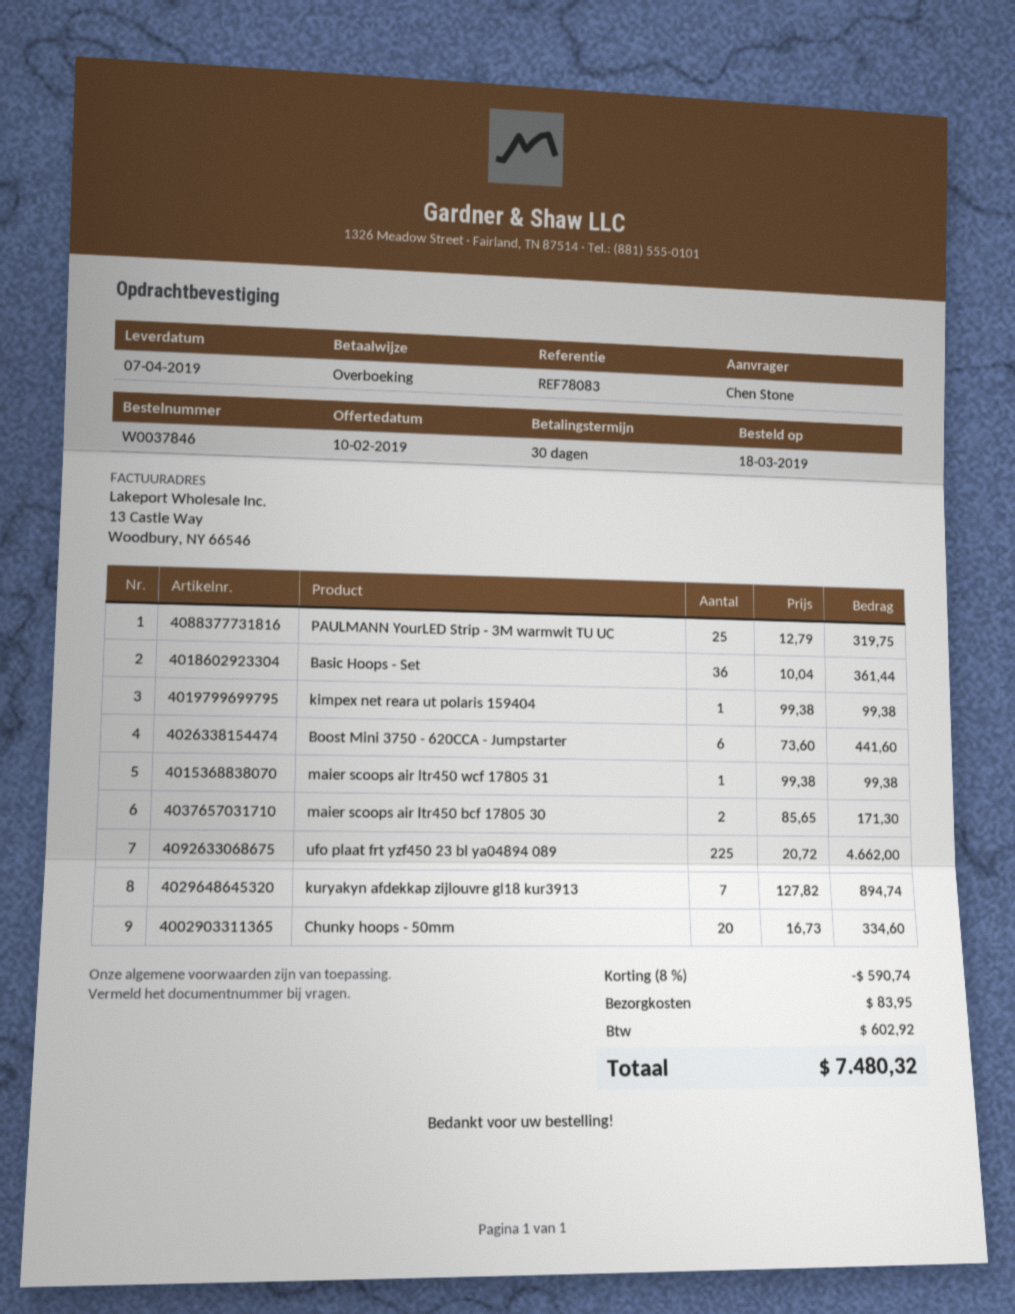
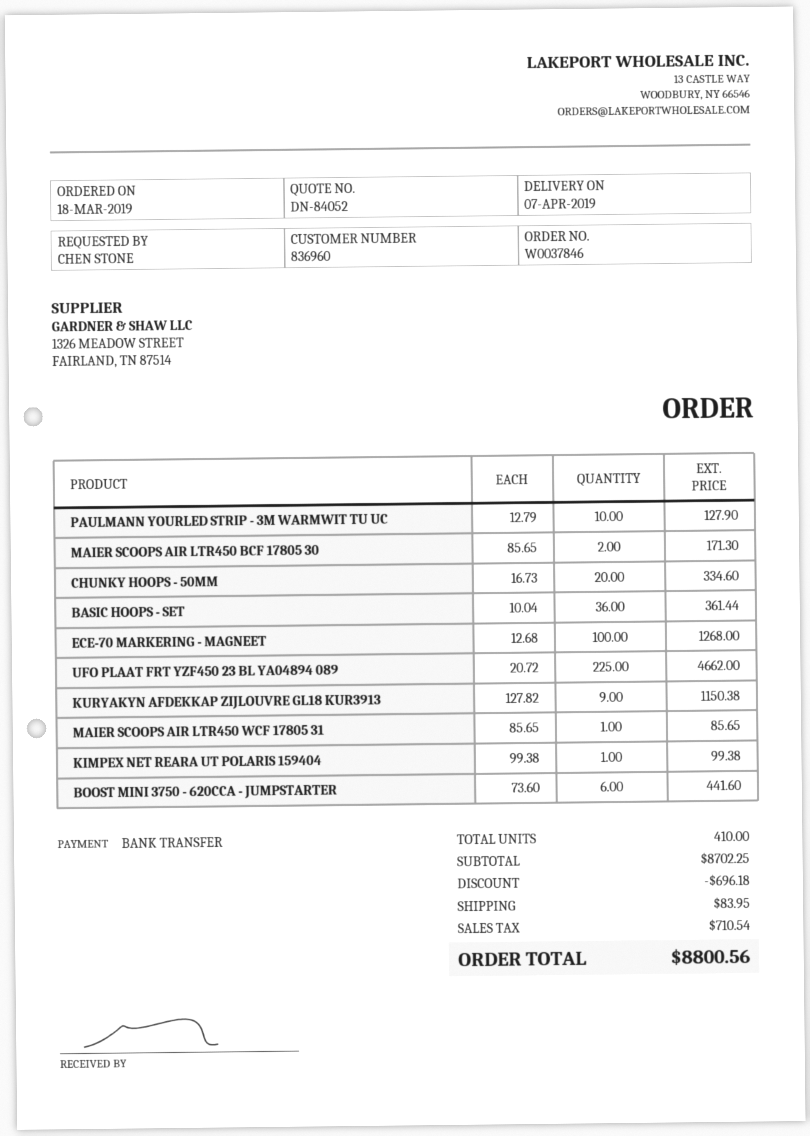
PAULMANN YourLED Strip - 3M warmwit TU UC: 25 x 12.79 = 319.75 -> 10 x 12.79 = 127.90
maier scoops air ltr450 wcf 17805 31: 1 x 99.38 = 99.38 -> 1 x 85.65 = 85.65
kuryakyn afdekkap zijlouvre gl18 kur3913: 7 x 127.82 = 894.74 -> 9 x 127.82 = 1150.38
ECE-70 MARKERING - MAGNEET: none -> 100 x 12.68 = 1268.00
discount: 590.74 -> 696.18
tax: 602.92 -> 710.54
total: 7480.32 -> 8800.56

